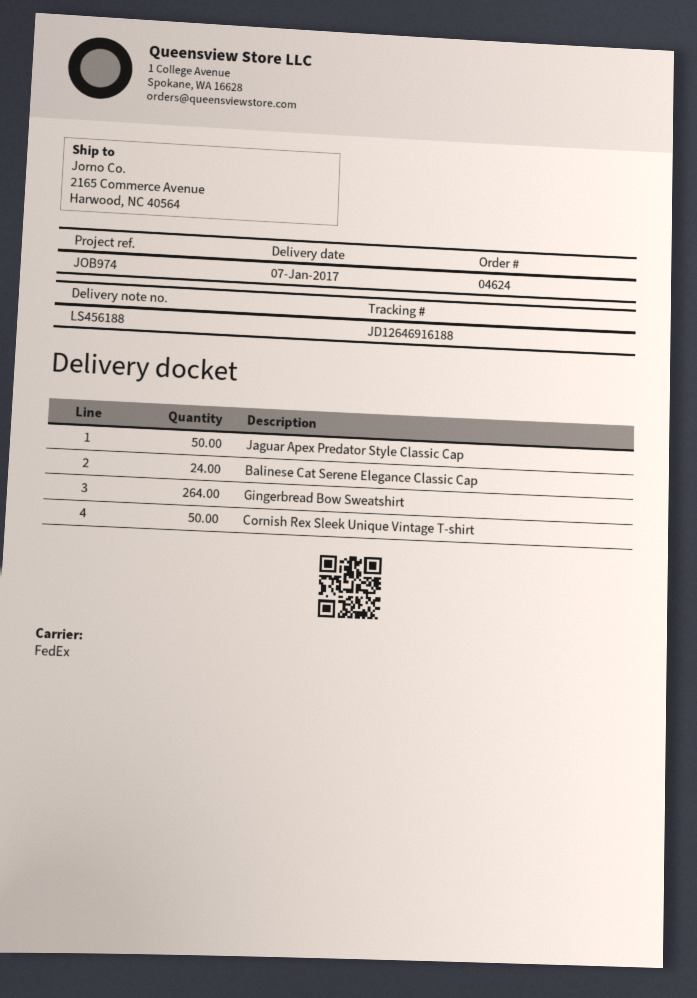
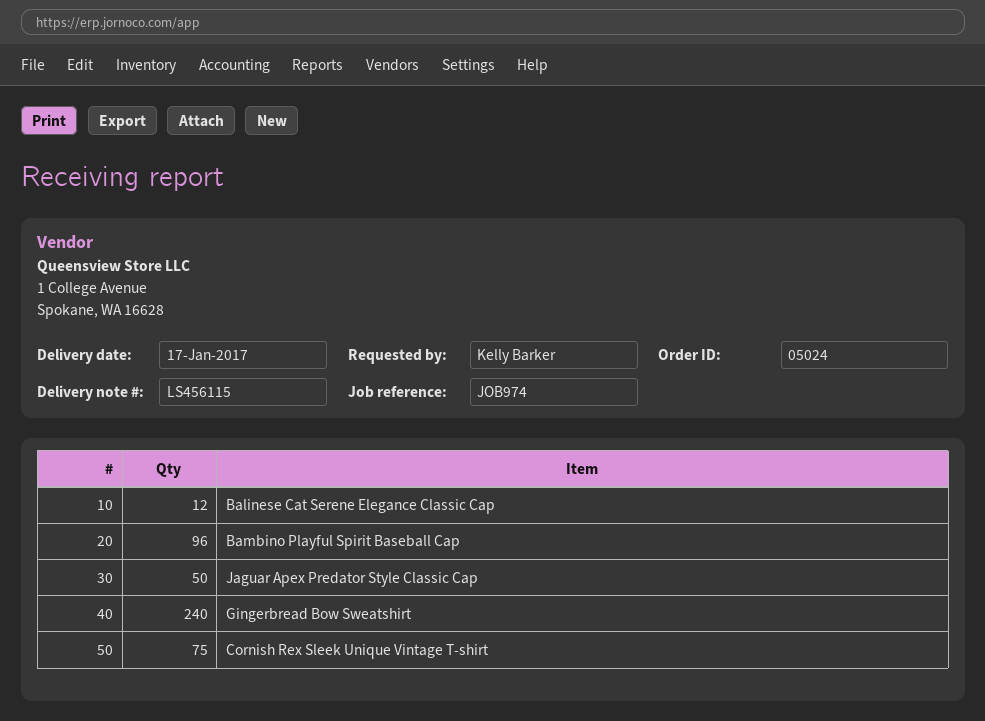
order number: 04624 -> 05024
delivery note number: LS456188 -> LS456115
delivery date: 2017-01-07 -> 2017-01-17
Balinese Cat Serene Elegance Classic Cap: 24 -> 12
Gingerbread Bow Sweatshirt: 264 -> 240
Cornish Rex Sleek Unique Vintage T-shirt: 50 -> 75
Bambino Playful Spirit Baseball Cap: none -> 96

